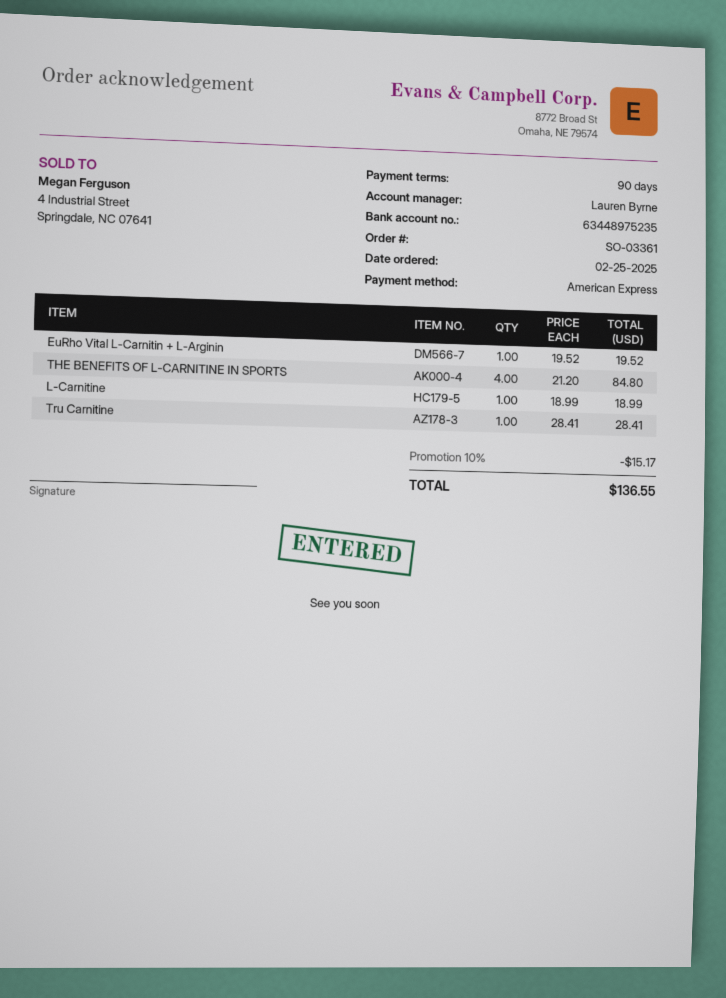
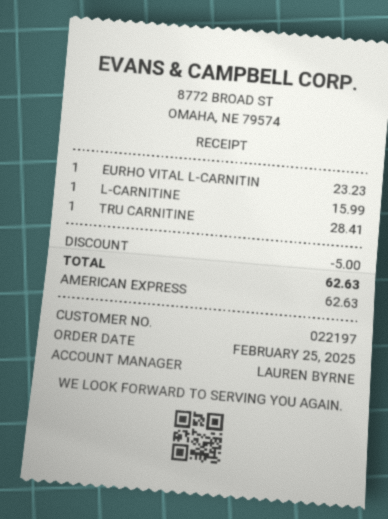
EuRho Vital L-Carnitin + L-Arginin: 1 x 19.52 = 19.52 -> 1 x 23.23 = 23.23
THE BENEFITS OF L-CARNITINE IN SPORTS: 4 x 21.20 = 84.80 -> none
L-Carnitine: 1 x 18.99 = 18.99 -> 1 x 15.99 = 15.99
discount: 15.17 -> 5.00
total: 136.55 -> 62.63

